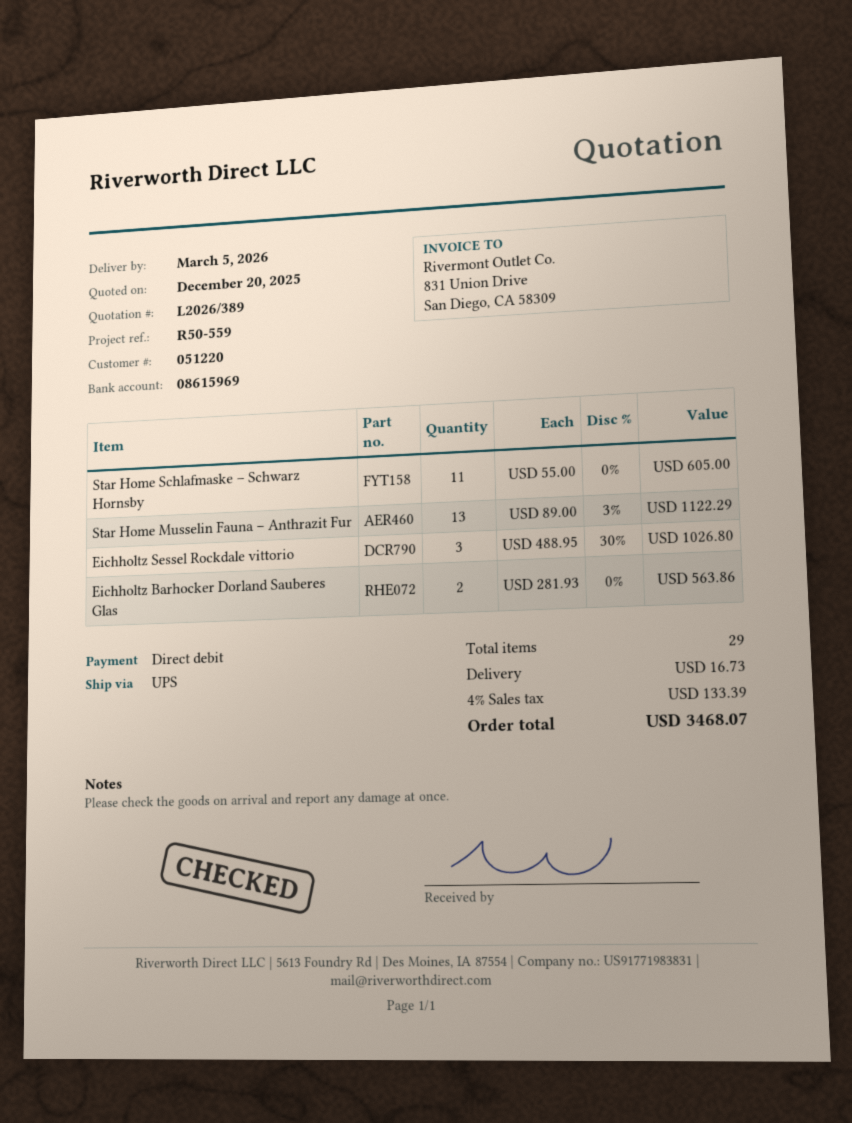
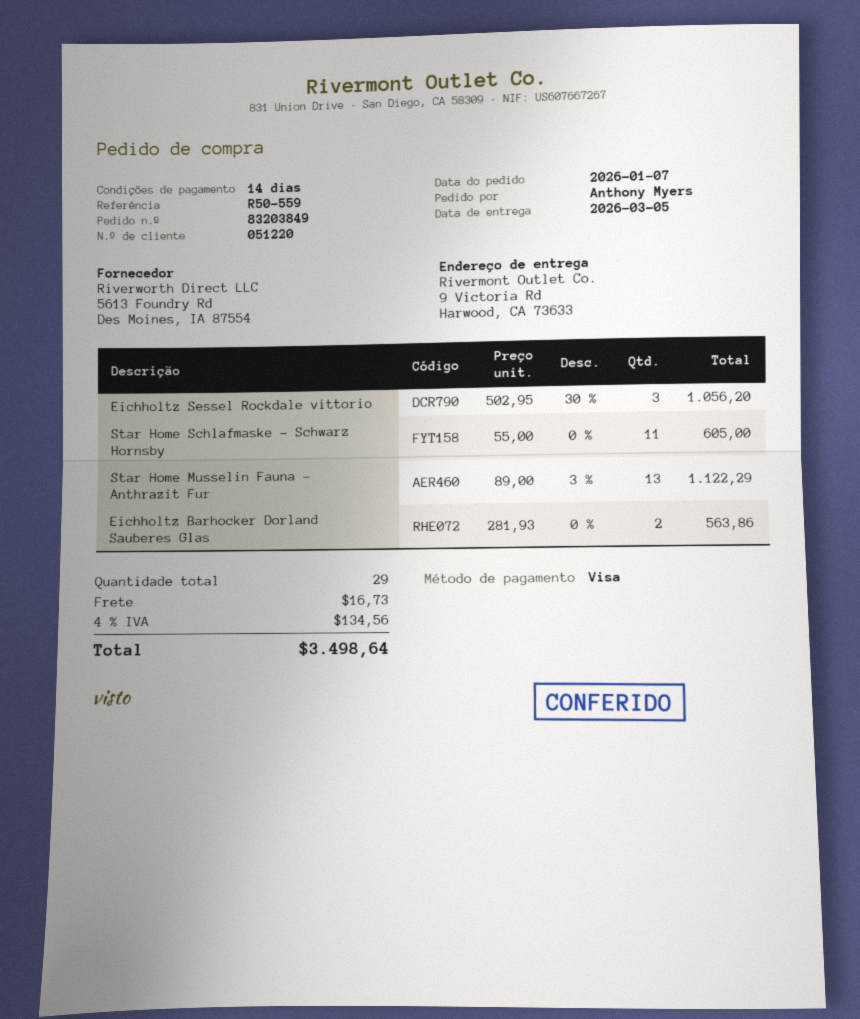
payment method: direct debit -> Visa
Eichholtz Sessel Rockdale vittorio: 3 x 488.95 - 30% = 1026.80 -> 3 x 502.95 - 30% = 1056.20
tax: 4% = 133.39 -> 4% = 134.56
total: 3468.07 -> 3498.64

